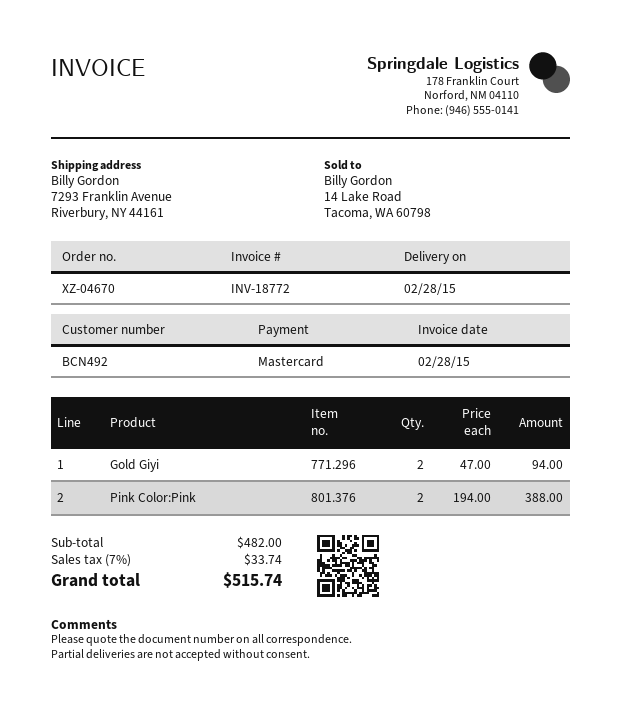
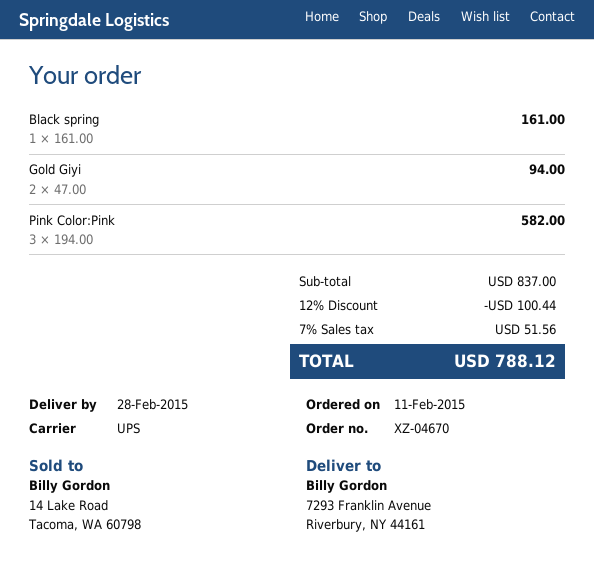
Pink Color:Pink: 2 x 194.00 = 388.00 -> 3 x 194.00 = 582.00
Black spring: none -> 1 x 161.00 = 161.00
subtotal: 482.00 -> 837.00
discount: none -> 12% = 100.44
tax: 7% = 33.74 -> 7% = 51.56
total: 515.74 -> 788.12

